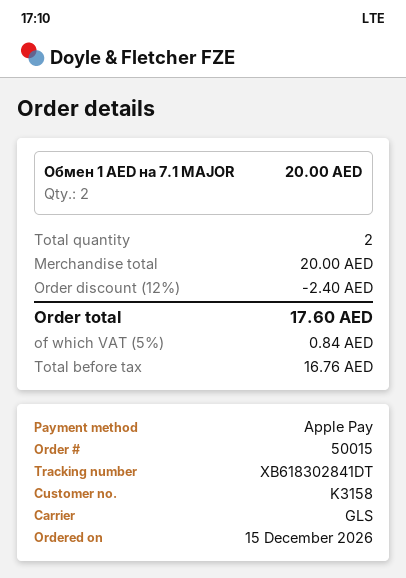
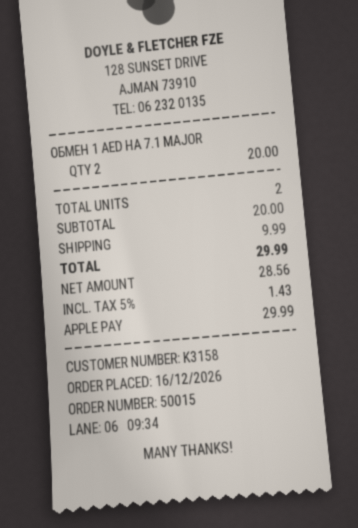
order date: 2026-12-15 -> 2026-12-16
discount: 12% = 2.40 -> none
shipping: none -> 9.99
net: 16.76 -> 28.56
tax: 5% = 0.84 -> 5% = 1.43
total: 17.60 -> 29.99

